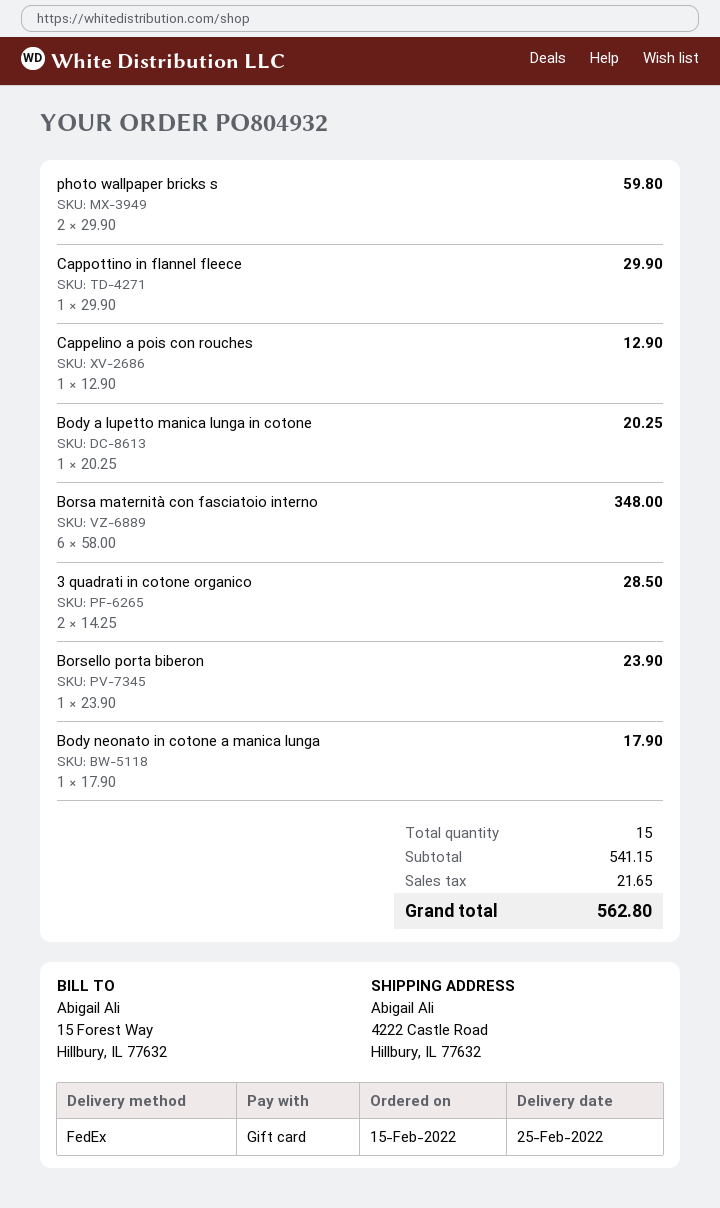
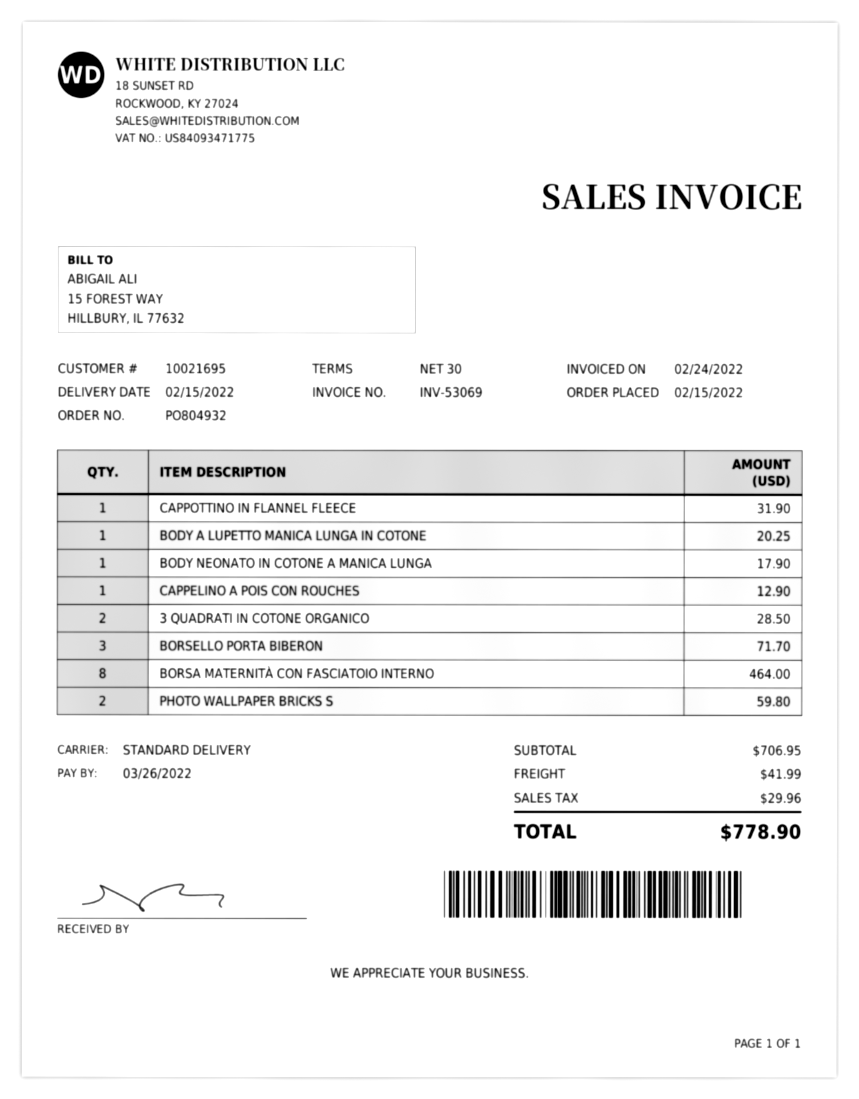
delivery date: 2022-02-25 -> 2022-02-15
shipping method: FedEx -> standard
Cappottino in flannel fleece: 1 for 29.90 -> 1 for 31.90
Borsa maternità con fasciatoio interno: 6 for 348.00 -> 8 for 464.00
Borsello porta biberon: 1 for 23.90 -> 3 for 71.70
subtotal: 541.15 -> 706.95
shipping: none -> 41.99
tax: 21.65 -> 29.96
total: 562.80 -> 778.90

